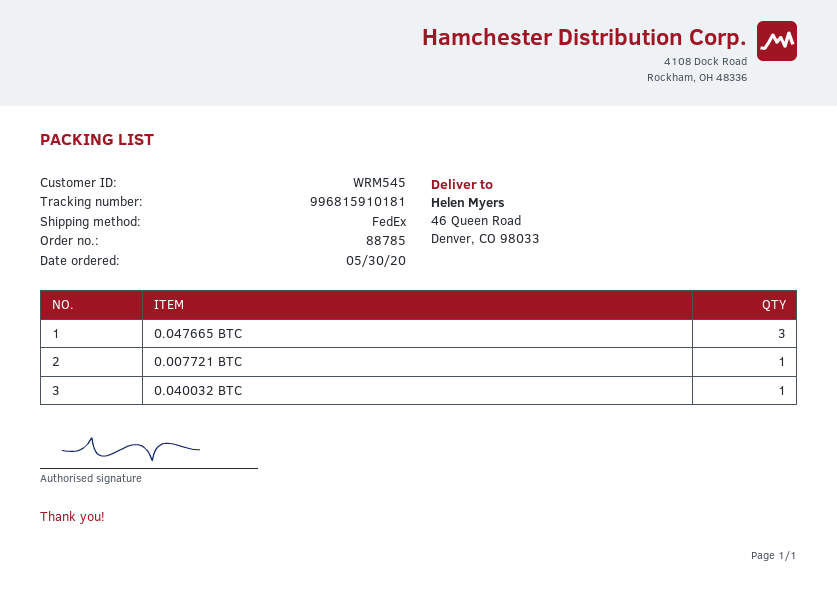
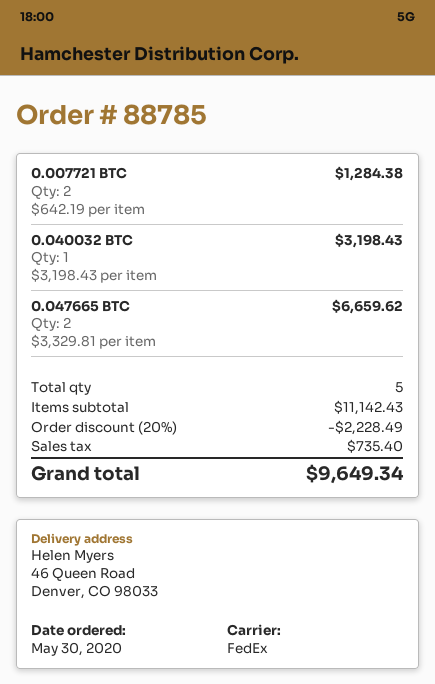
0.047665 BTC: 3 -> 2
0.007721 BTC: 1 -> 2

